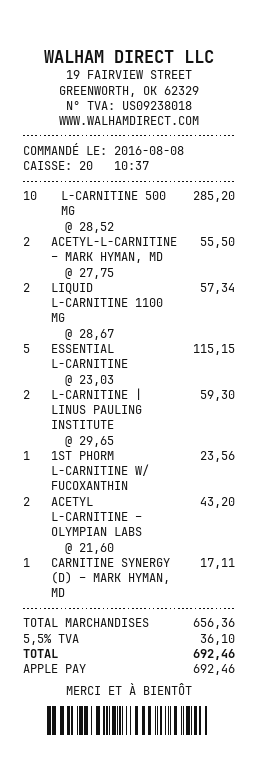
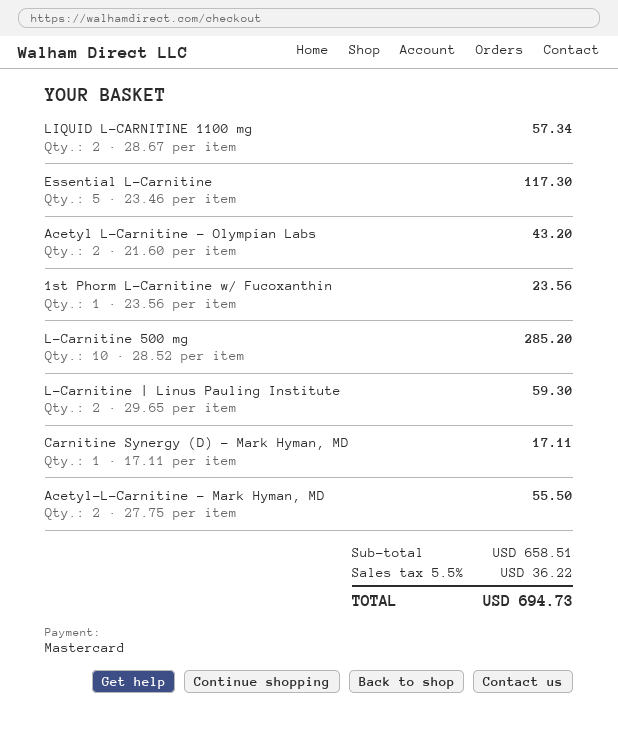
payment method: Apple Pay -> Mastercard
ESSENTIAL L-CARNITINE: 5 x 23.03 = 115.15 -> 5 x 23.46 = 117.30
subtotal: 656.36 -> 658.51
tax: 5.5% = 36.10 -> 5.5% = 36.22
total: 692.46 -> 694.73

